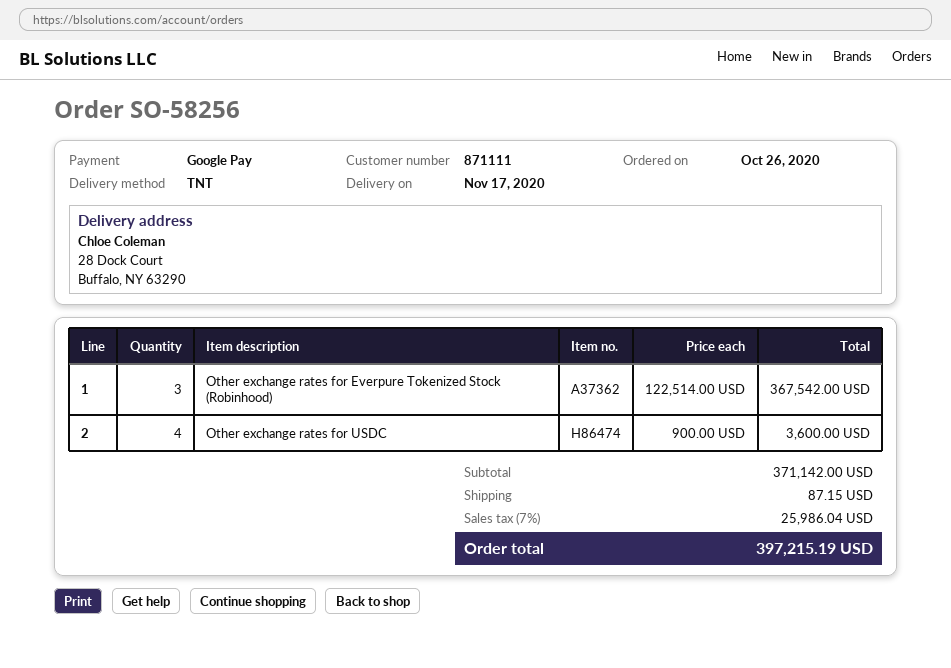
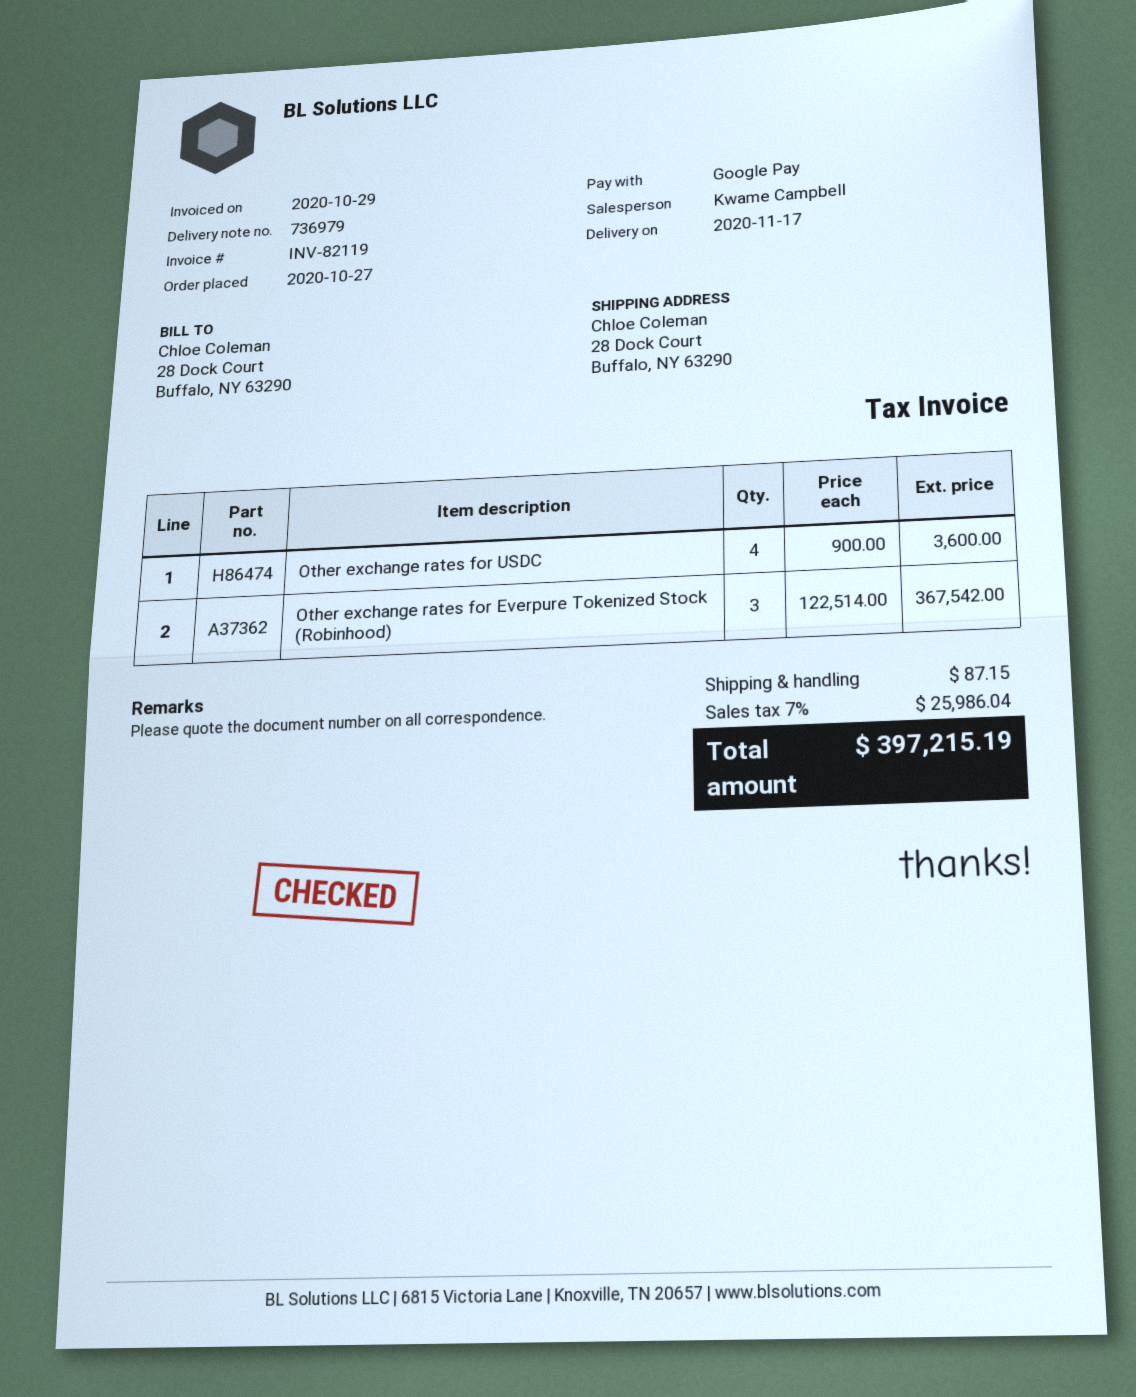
order date: 2020-10-26 -> 2020-10-27

